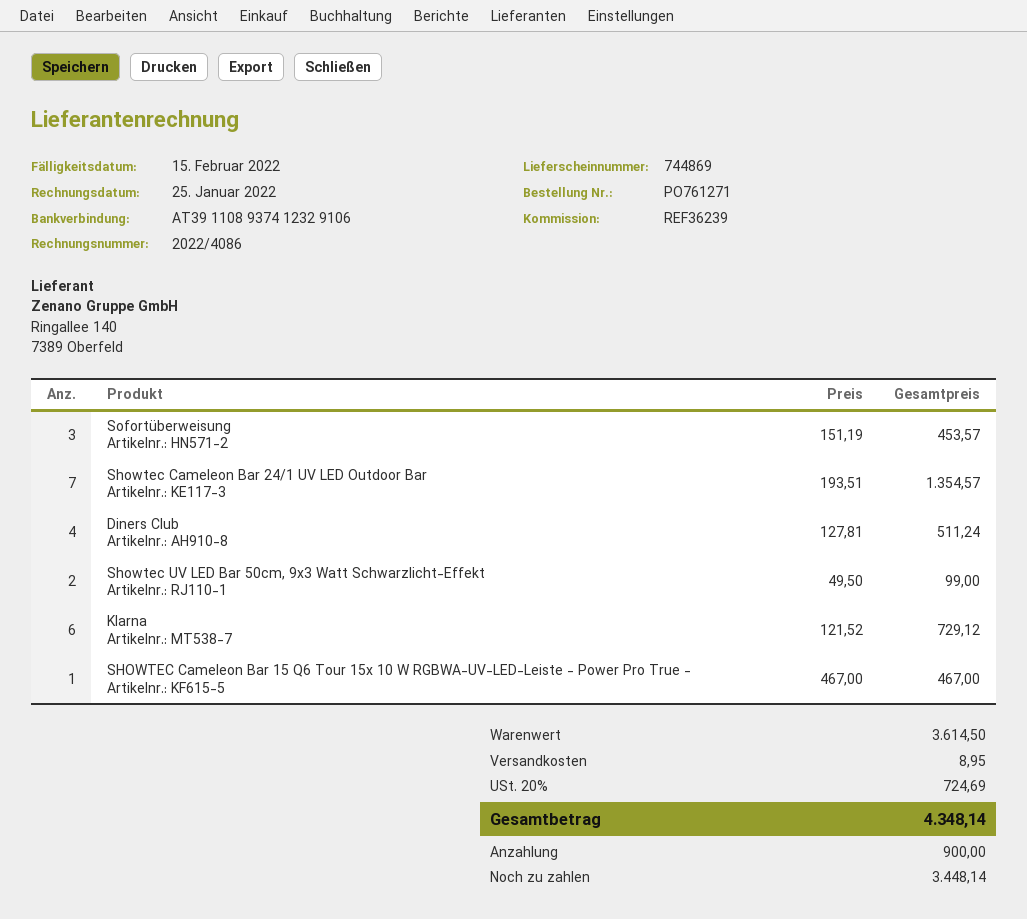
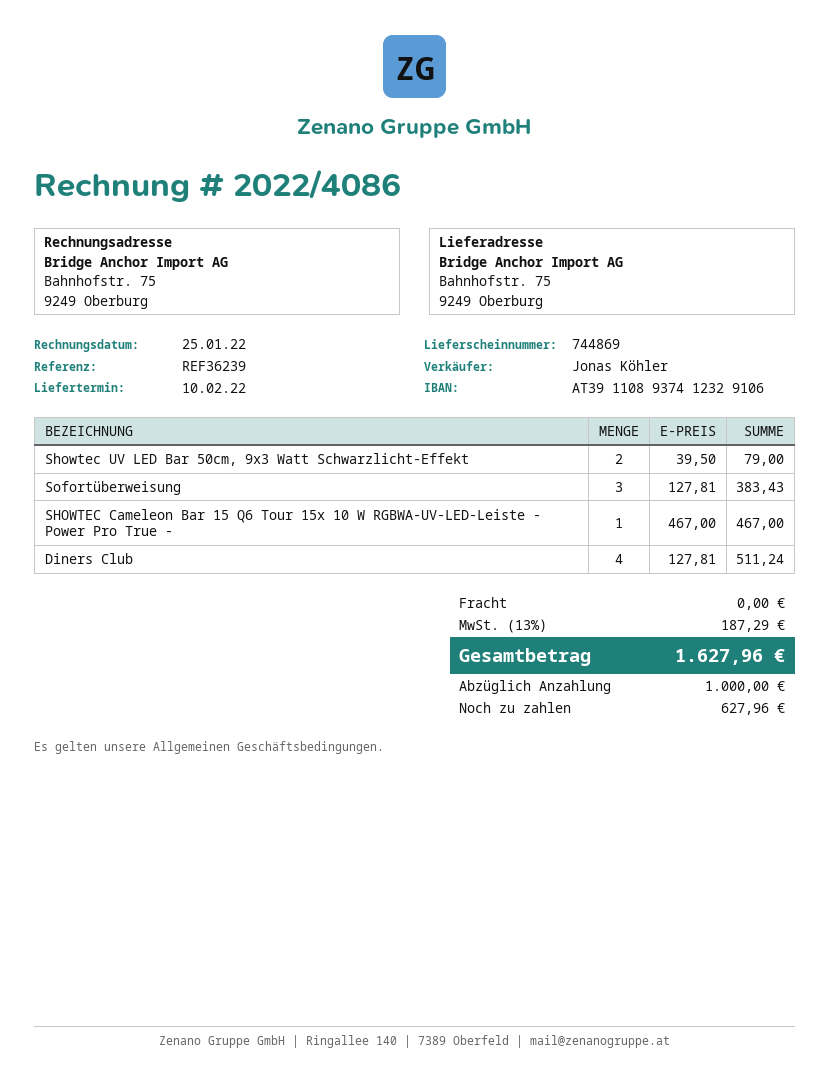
Sofortüberweisung: 3 x 151.19 = 453.57 -> 3 x 127.81 = 383.43
Showtec Cameleon Bar 24/1 UV LED Outdoor Bar: 7 x 193.51 = 1354.57 -> none
Showtec UV LED Bar 50cm, 9x3 Watt Schwarzlicht-Effekt: 2 x 49.50 = 99.00 -> 2 x 39.50 = 79.00
Klarna: 6 x 121.52 = 729.12 -> none
shipping: 8.95 -> 0.00
tax: 20% = 724.69 -> 13% = 187.29
total: 4348.14 -> 1627.96
deposit: 900.00 -> 1000.00
balance: 3448.14 -> 627.96

